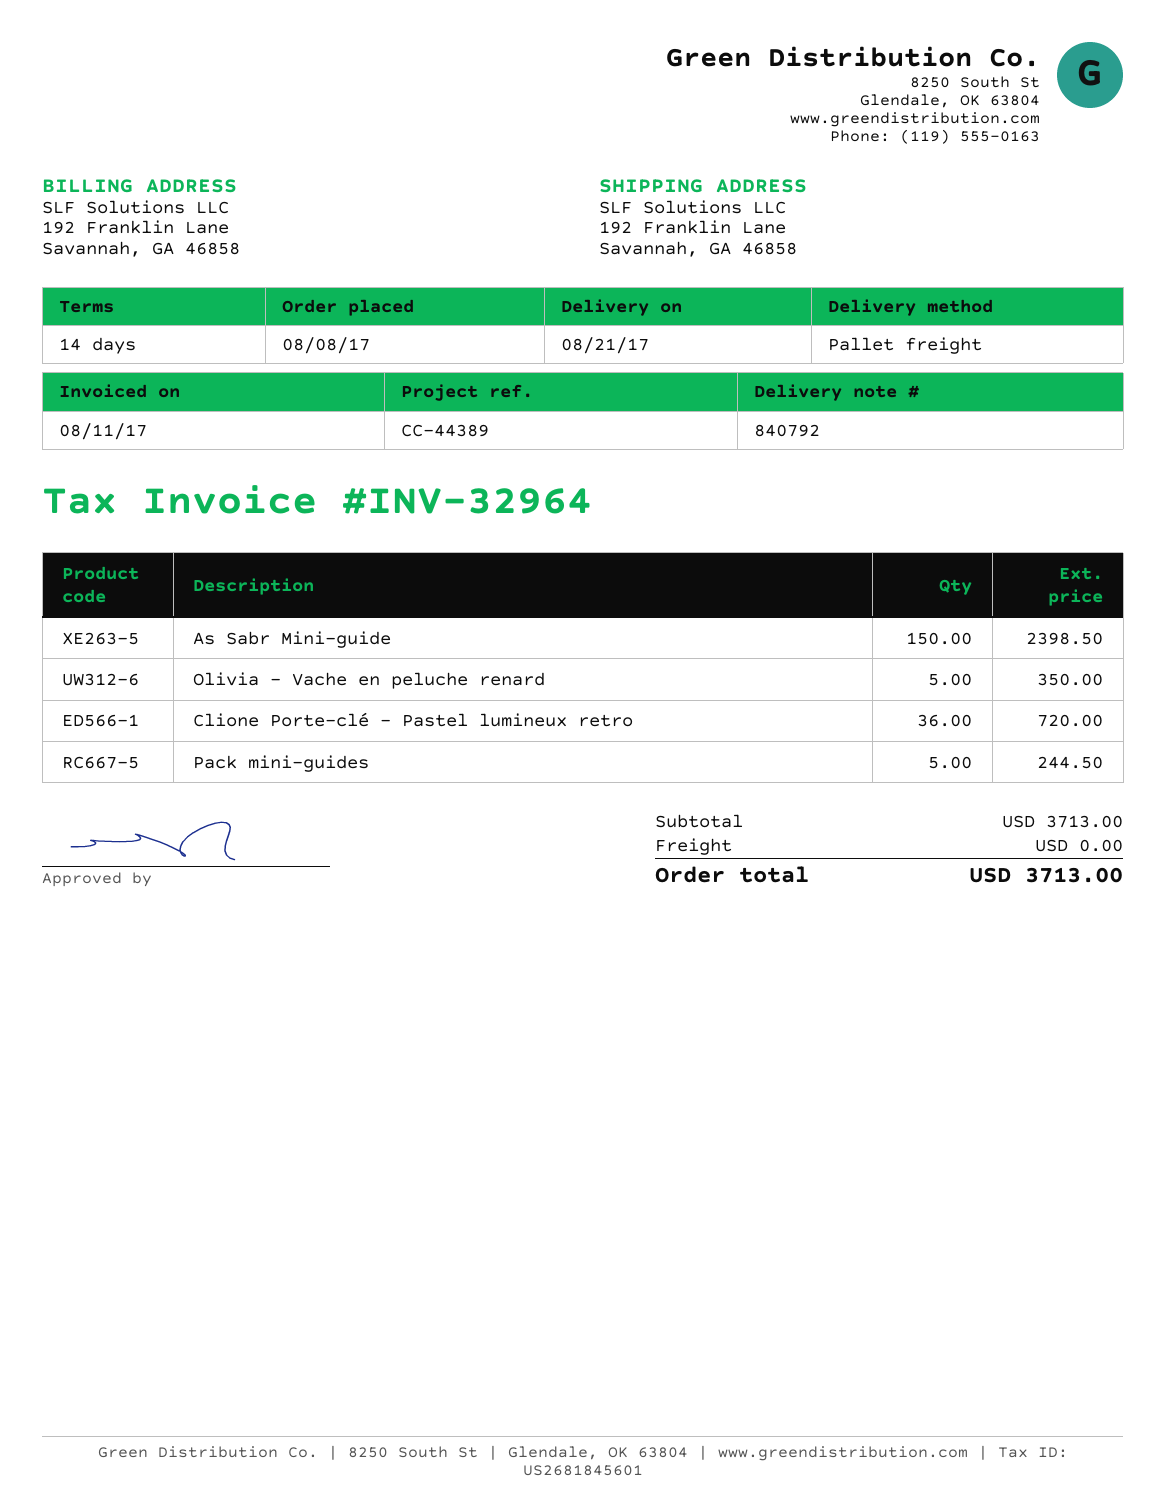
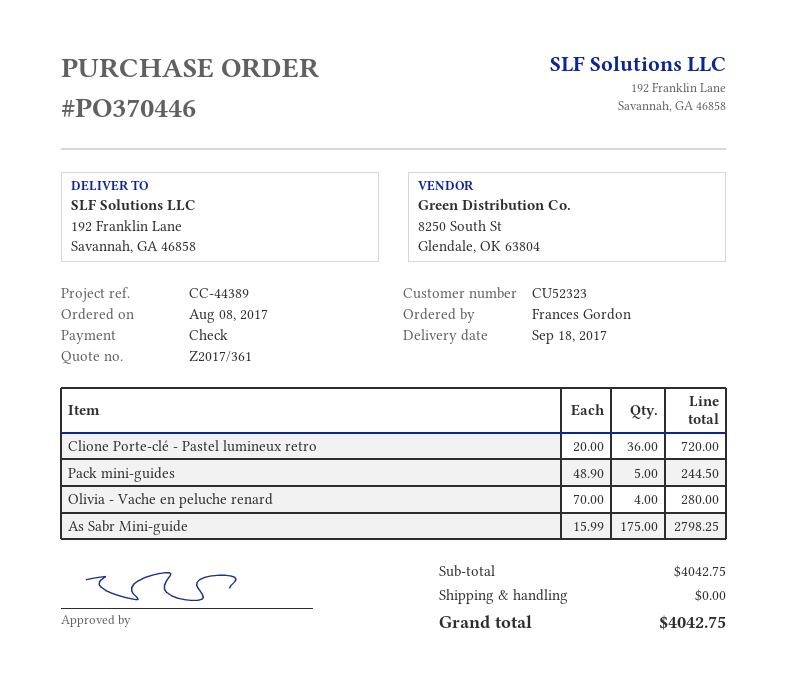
delivery date: 2017-08-21 -> 2017-09-18
As Sabr Mini-guide: 150 for 2398.50 -> 175 for 2798.25
Olivia - Vache en peluche renard: 5 for 350.00 -> 4 for 280.00
subtotal: 3713.00 -> 4042.75
total: 3713.00 -> 4042.75

